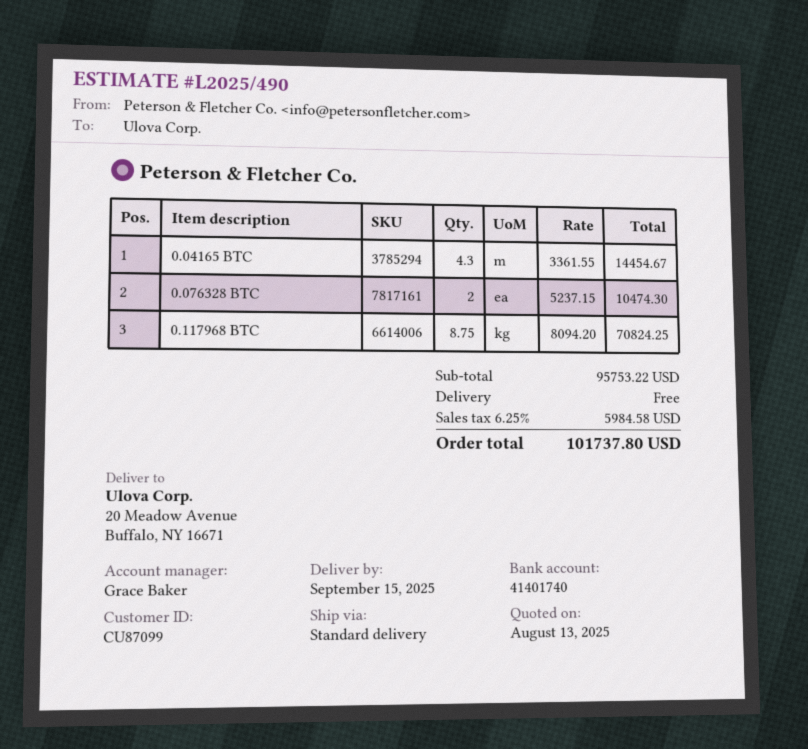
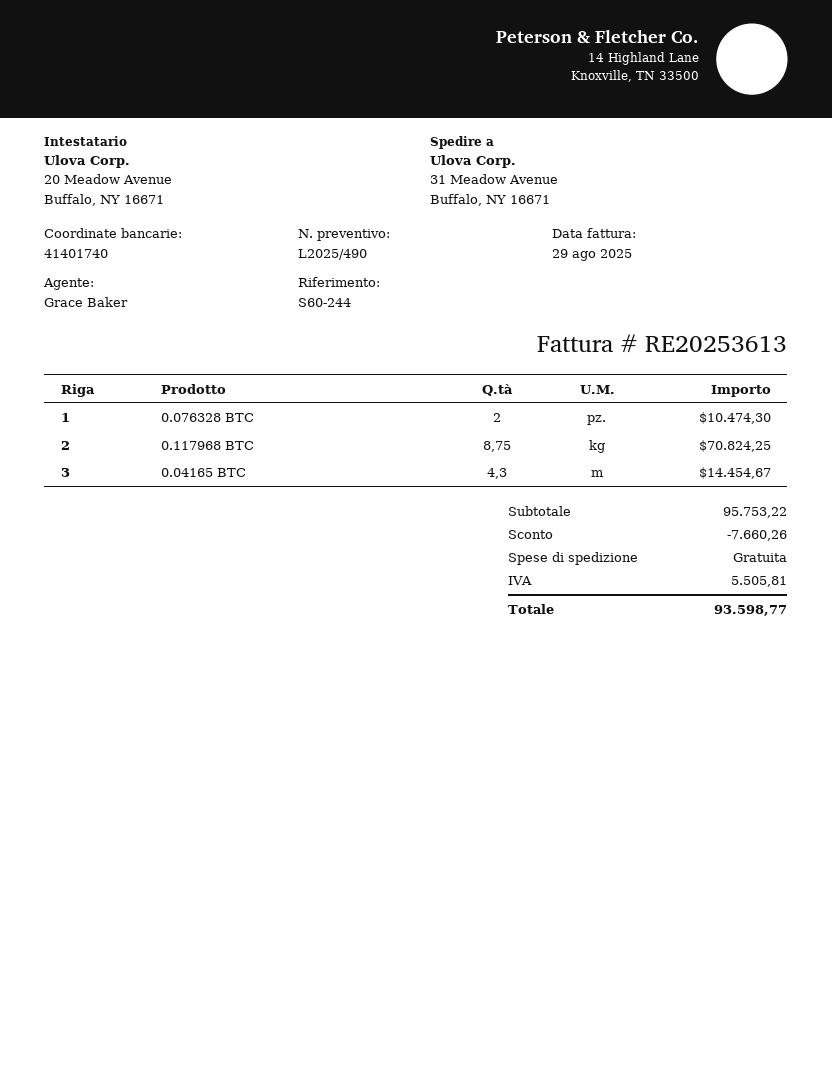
ship to: 20 Meadow Avenue, Buffalo, NY 16671 -> 31 Meadow Avenue, Buffalo, NY 16671
discount: none -> 7660.26
tax: 5984.58 -> 5505.81
total: 101737.80 -> 93598.77

